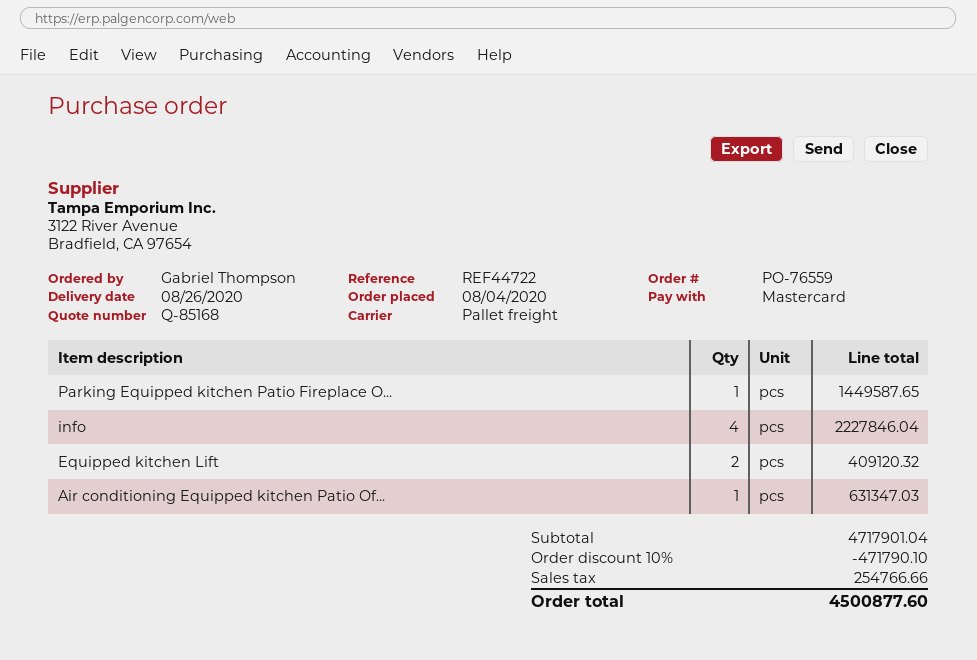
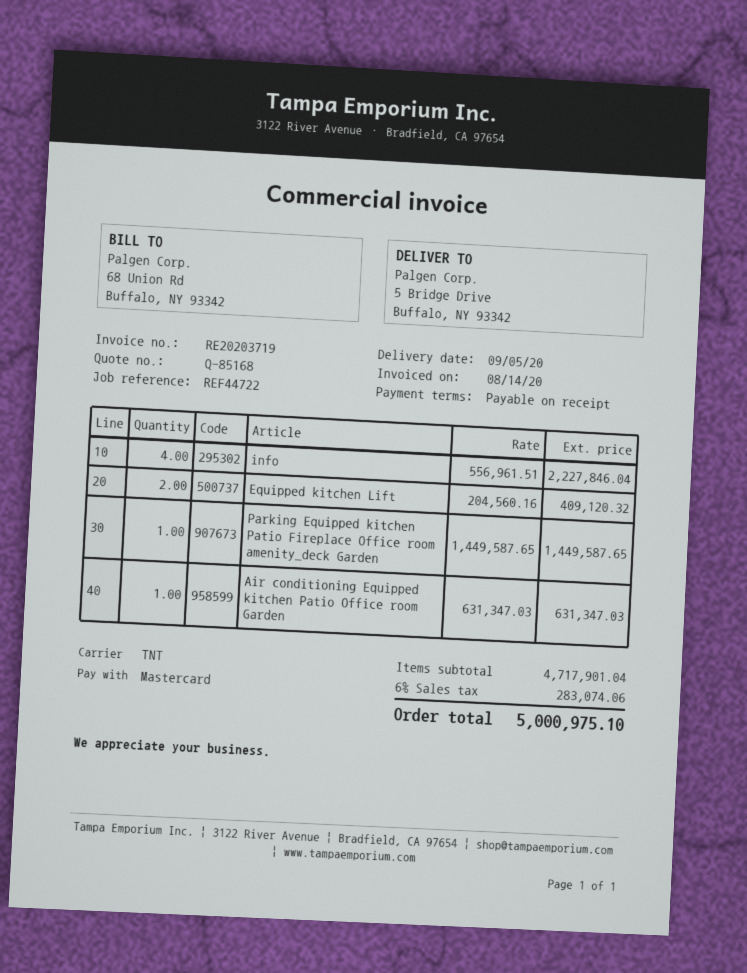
delivery date: 2020-08-26 -> 2020-09-05
shipping method: pallet freight -> TNT
discount: 10% = 471790.10 -> none
tax: 254766.66 -> 283074.06
total: 4500877.60 -> 5000975.10

